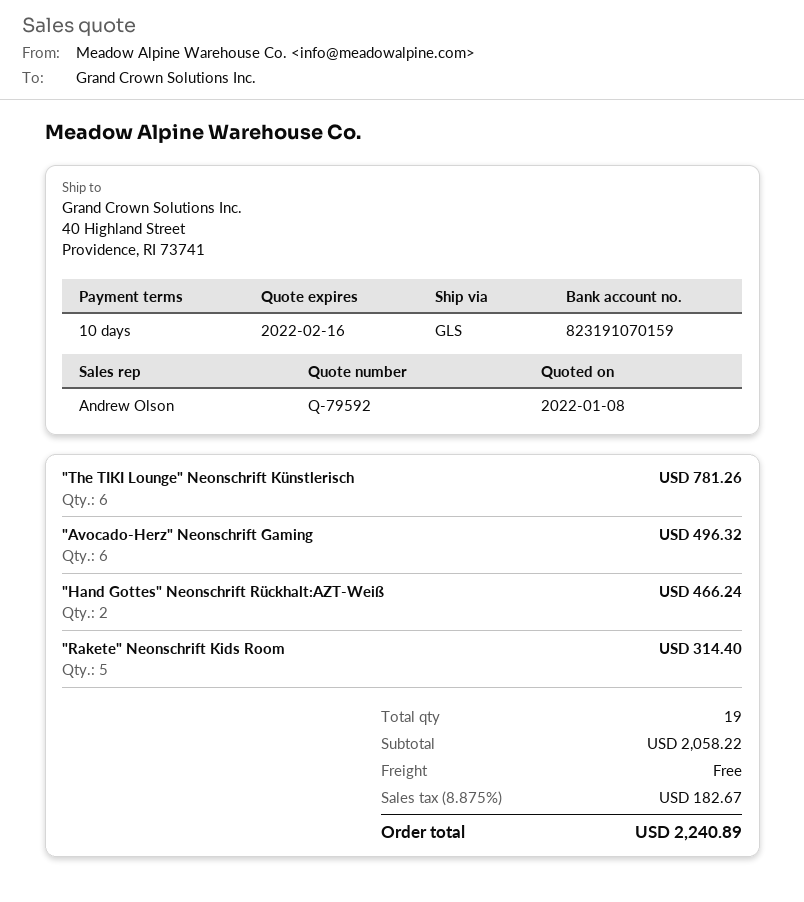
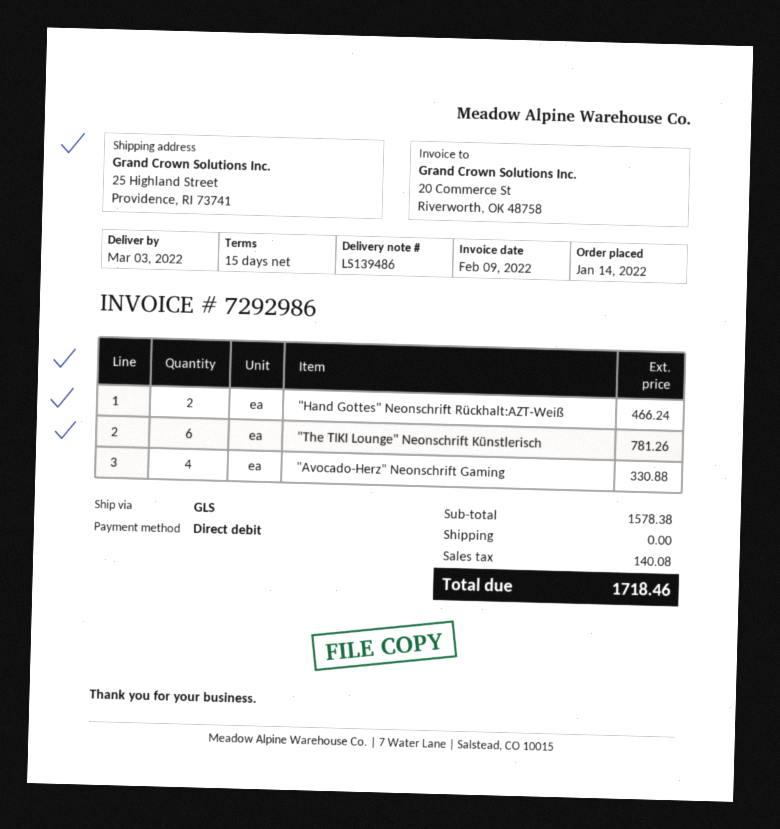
payment terms: 10 days -> 15 days
ship to: 40 Highland Street, Providence, RI 73741 -> 25 Highland Street, Providence, RI 73741
"Avocado-Herz" Neonschrift Gaming: 6 for 496.32 -> 4 for 330.88
"Rakete" Neonschrift Kids Room: 5 for 314.40 -> none
subtotal: 2058.22 -> 1578.38
tax: 182.67 -> 140.08
total: 2240.89 -> 1718.46

